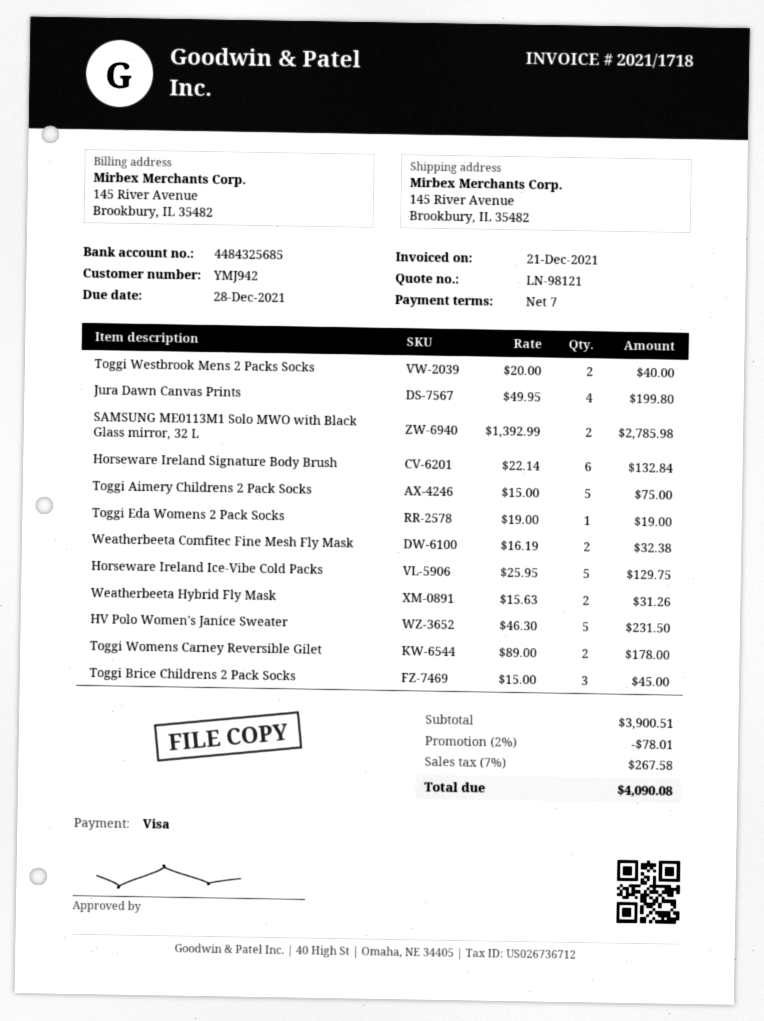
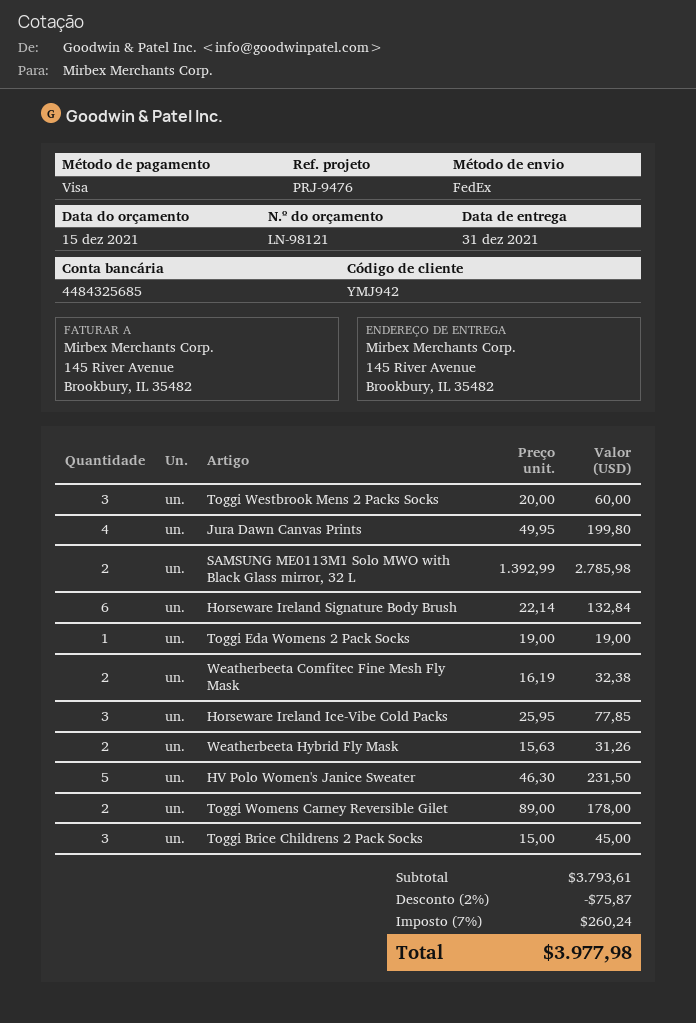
Toggi Westbrook Mens 2 Packs Socks: 2 x 20.00 = 40.00 -> 3 x 20.00 = 60.00
Toggi Aimery Childrens 2 Pack Socks: 5 x 15.00 = 75.00 -> none
Horseware Ireland Ice-Vibe Cold Packs: 5 x 25.95 = 129.75 -> 3 x 25.95 = 77.85
subtotal: 3900.51 -> 3793.61
discount: 2% = 78.01 -> 2% = 75.87
tax: 7% = 267.58 -> 7% = 260.24
total: 4090.08 -> 3977.98

